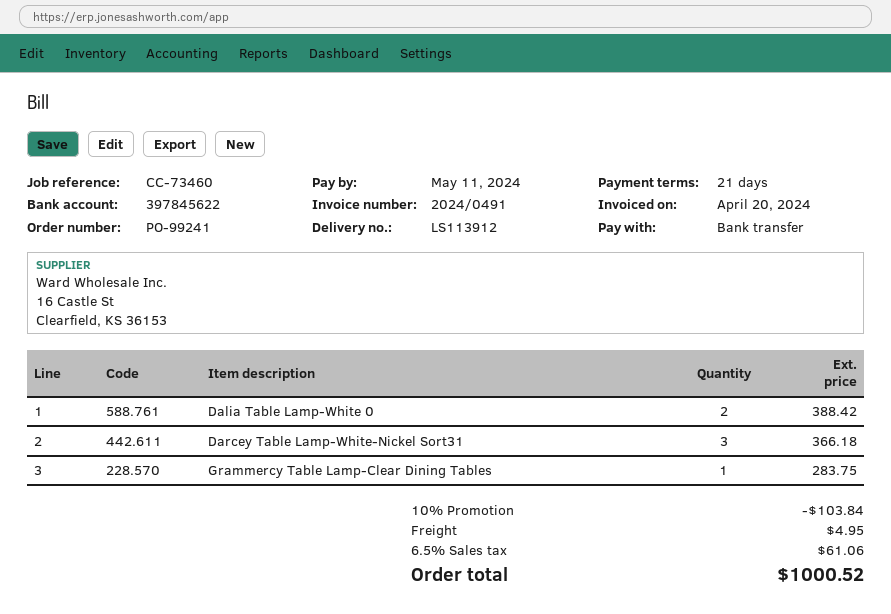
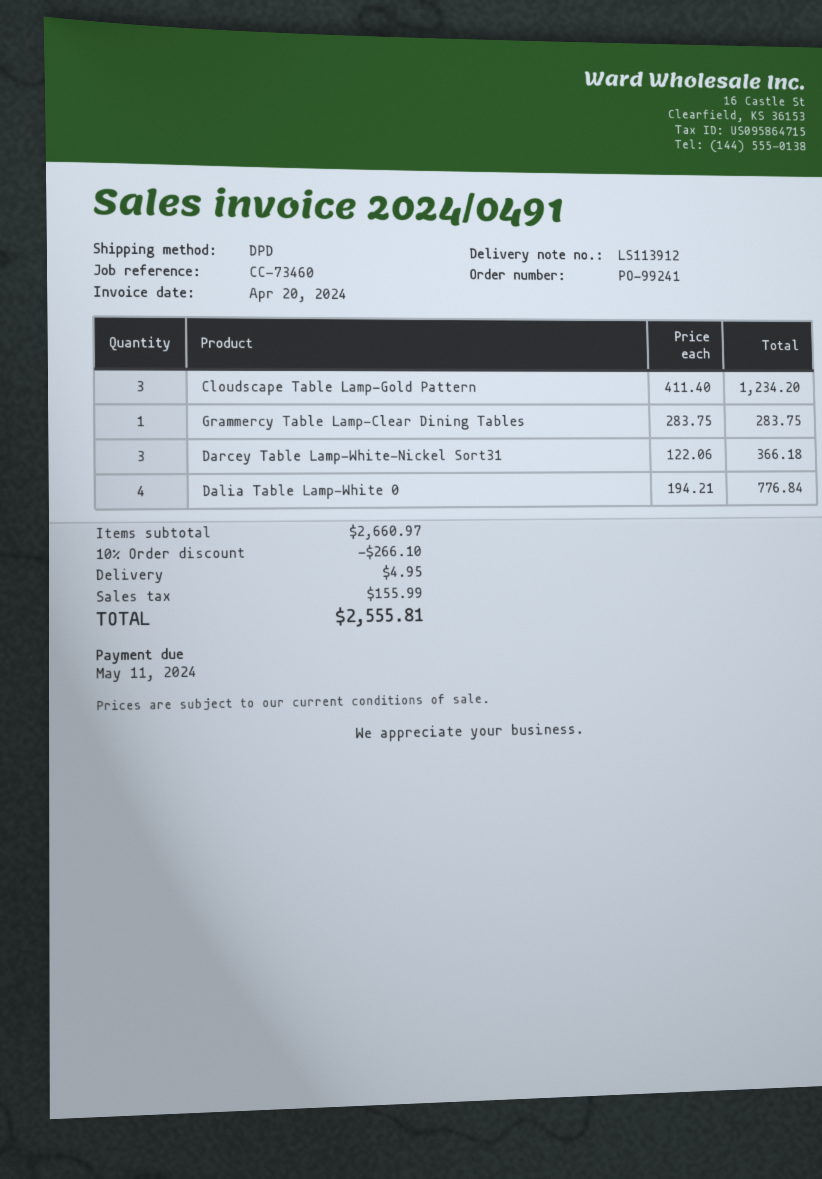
Dalia Table Lamp-White 0: 2 for 388.42 -> 4 for 776.84
Cloudscape Table Lamp-Gold Pattern: none -> 3 for 1234.20
discount: 10% = 103.84 -> 10% = 266.10
tax: 61.06 -> 155.99
total: 1000.52 -> 2555.81

